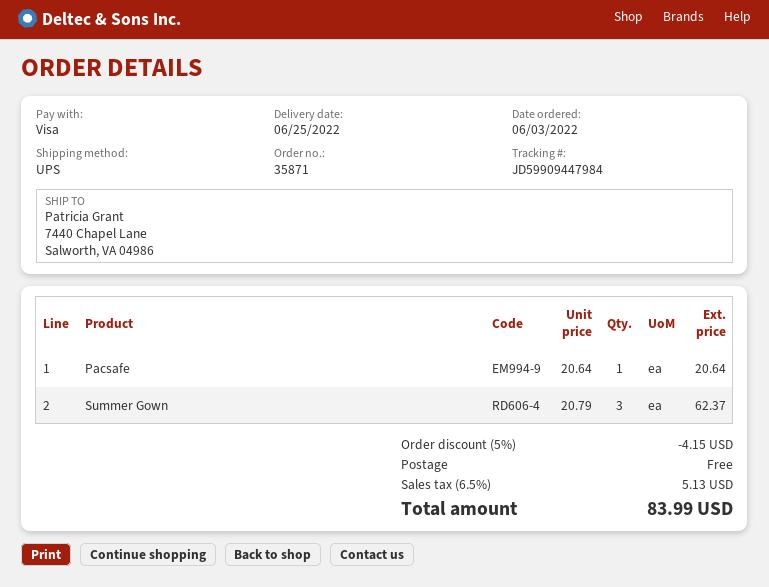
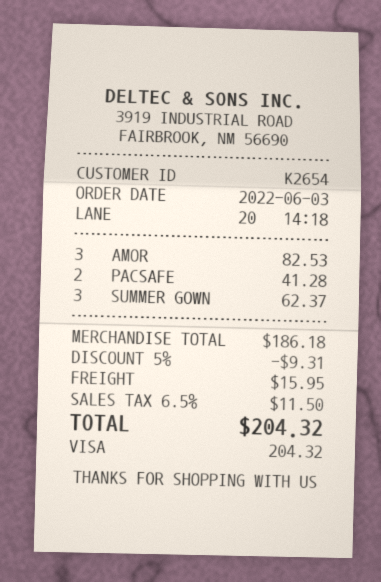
Pacsafe: 1 for 20.64 -> 2 for 41.28
AMOR: none -> 3 for 82.53
discount: 5% = 4.15 -> 5% = 9.31
shipping: 0.00 -> 15.95
tax: 6.5% = 5.13 -> 6.5% = 11.50
total: 83.99 -> 204.32

